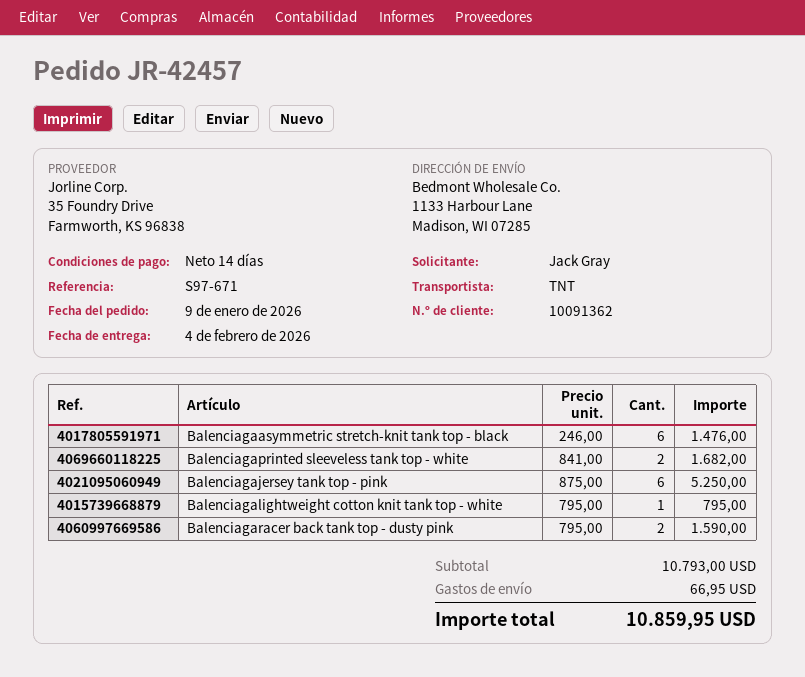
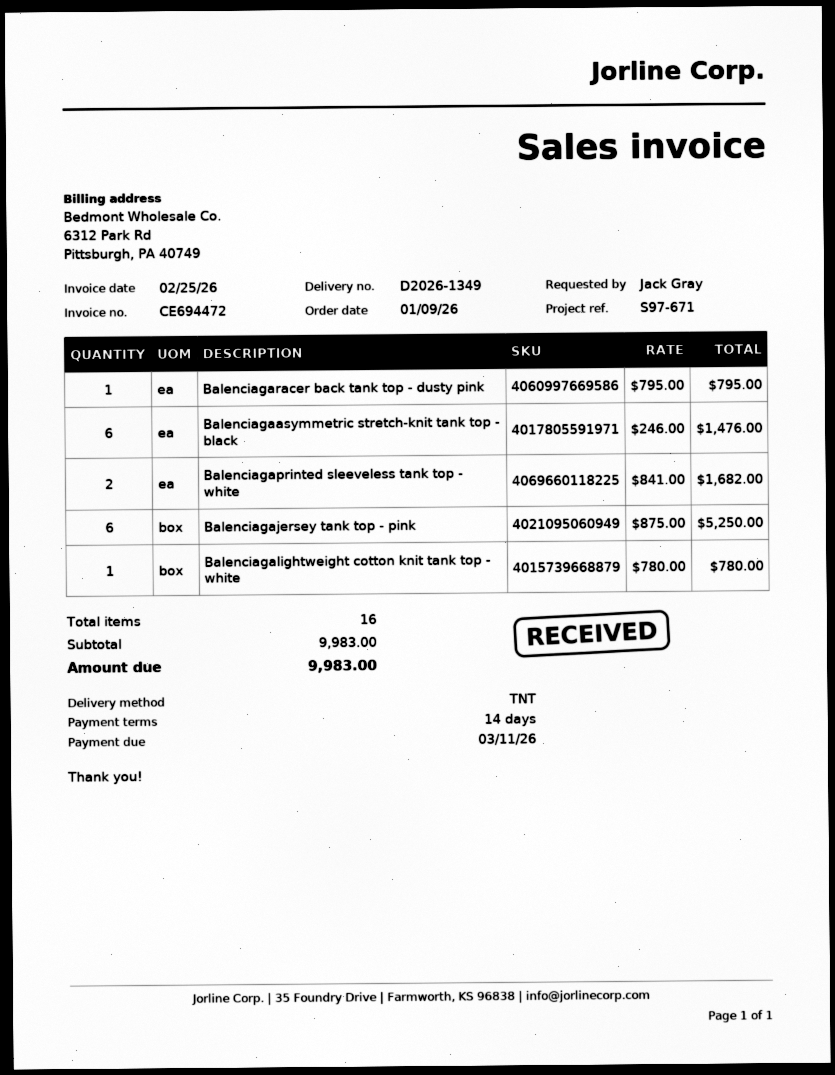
Balenciagalightweight cotton knit tank top - white: 1 x 795.00 = 795.00 -> 1 x 780.00 = 780.00
Balenciagaracer back tank top - dusty pink: 2 x 795.00 = 1590.00 -> 1 x 795.00 = 795.00
subtotal: 10793.00 -> 9983.00
shipping: 66.95 -> none
total: 10859.95 -> 9983.00

